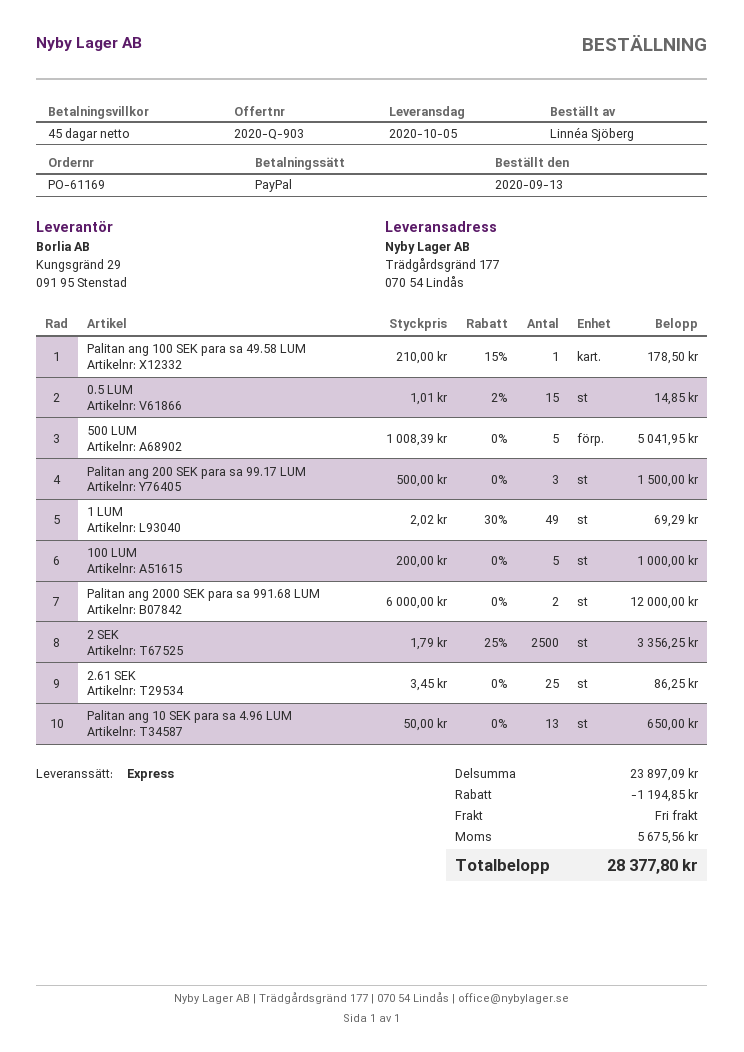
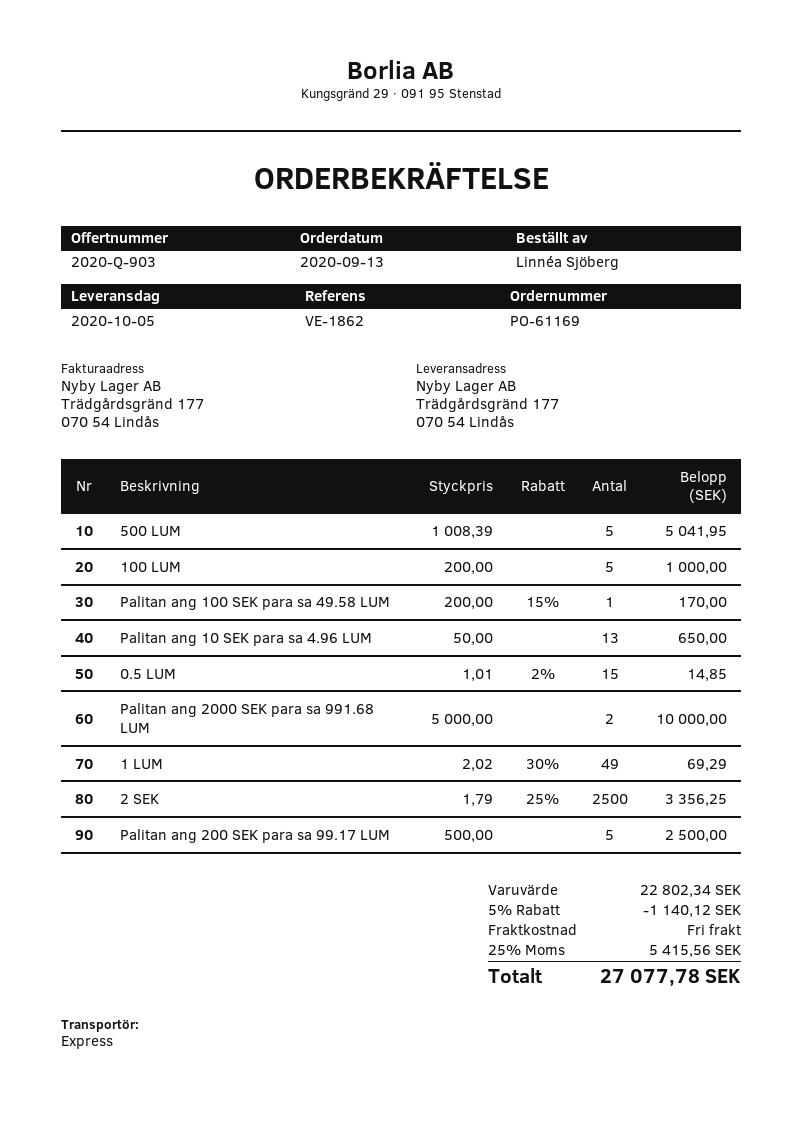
Palitan ang 100 SEK para sa 49.58 LUM: 1 x 210.00 - 15% = 178.50 -> 1 x 200.00 - 15% = 170.00
Palitan ang 200 SEK para sa 99.17 LUM: 3 x 500.00 = 1500.00 -> 5 x 500.00 = 2500.00
Palitan ang 2000 SEK para sa 991.68 LUM: 2 x 6000.00 = 12000.00 -> 2 x 5000.00 = 10000.00
2.61 SEK: 25 x 3.45 = 86.25 -> none
subtotal: 23897.09 -> 22802.34
discount: 1194.85 -> 1140.12
tax: 5675.56 -> 5415.56
total: 28377.80 -> 27077.78

